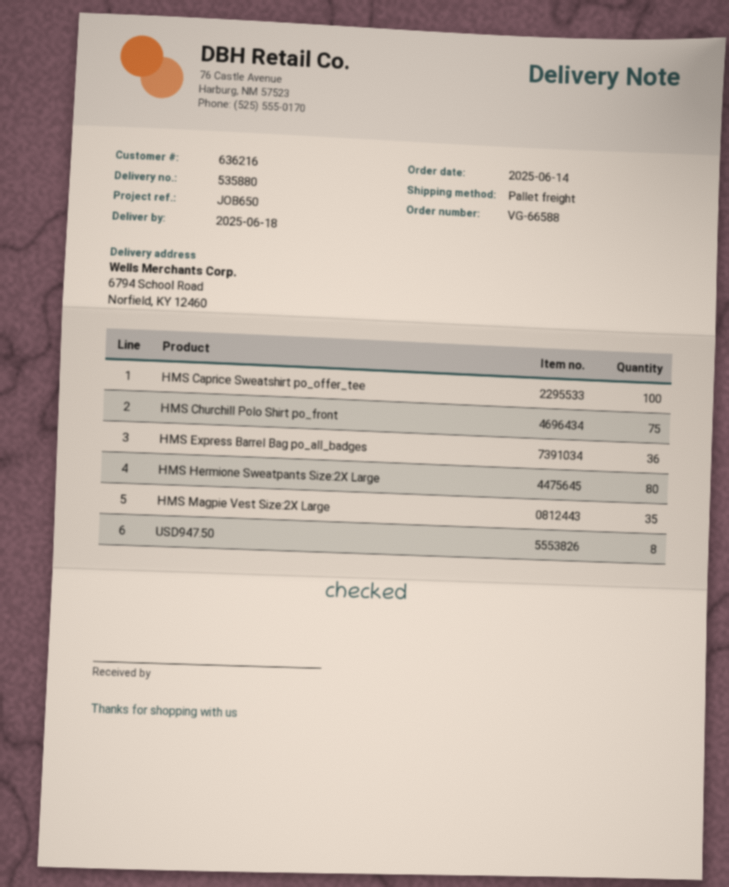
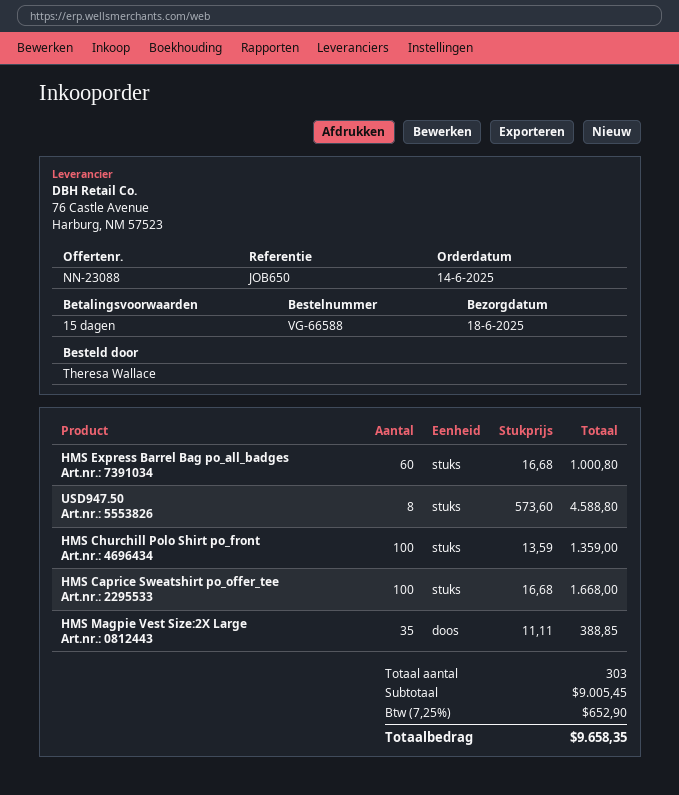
HMS Churchill Polo Shirt po_front: 75 -> 100
HMS Express Barrel Bag po_all_badges: 36 -> 60
HMS Hermione Sweatpants Size:2X Large: 80 -> none

